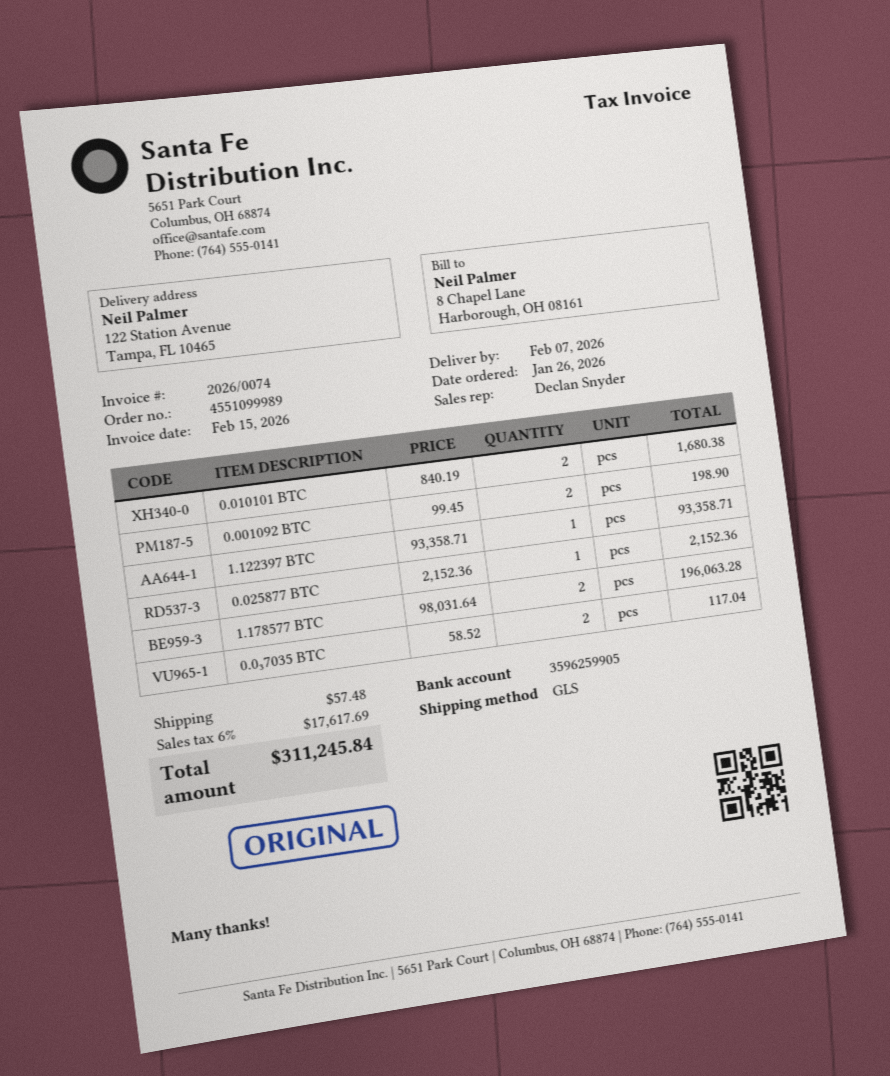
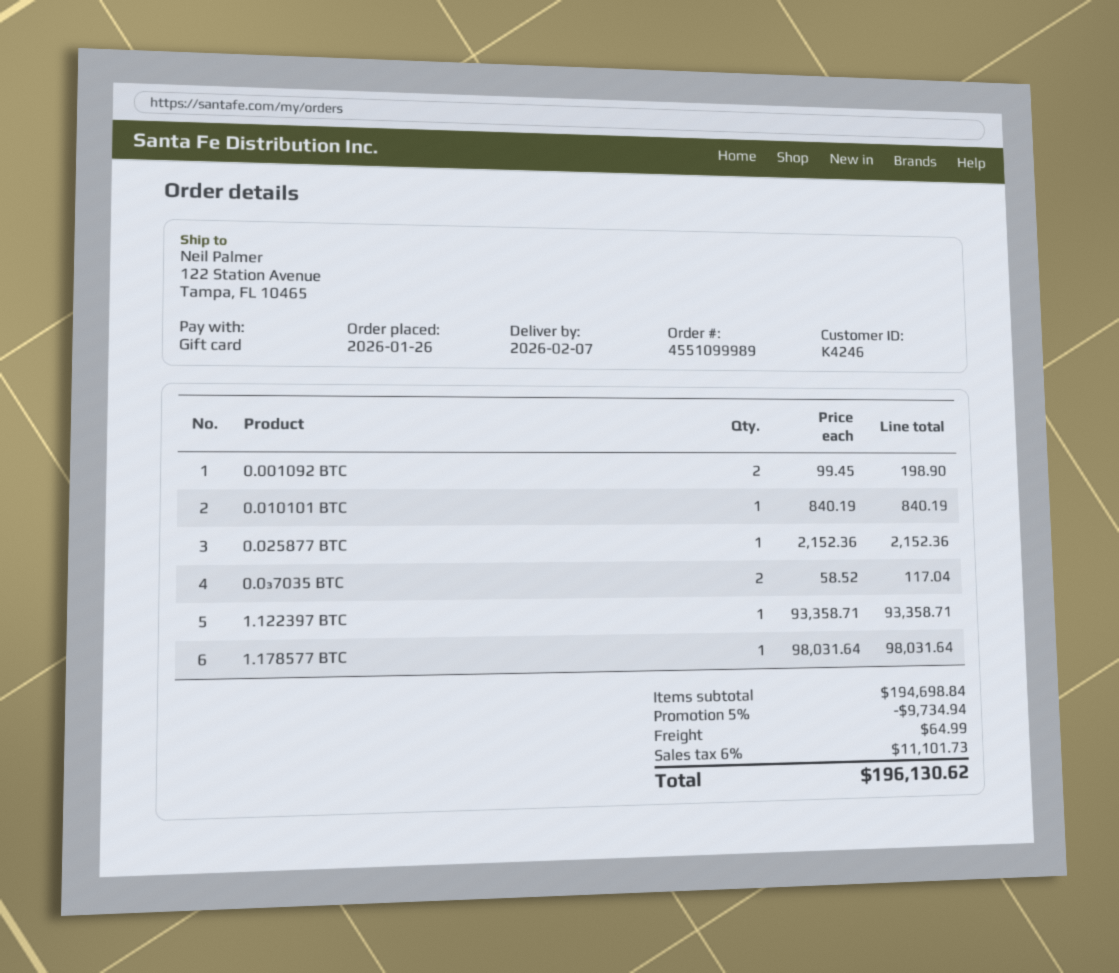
0.010101 BTC: 2 x 840.19 = 1680.38 -> 1 x 840.19 = 840.19
1.178577 BTC: 2 x 98031.64 = 196063.28 -> 1 x 98031.64 = 98031.64
discount: none -> 5% = 9734.94
shipping: 57.48 -> 64.99
tax: 6% = 17617.69 -> 6% = 11101.73
total: 311245.84 -> 196130.62

